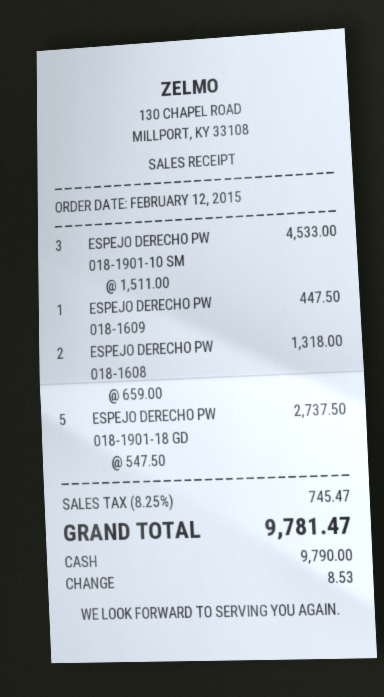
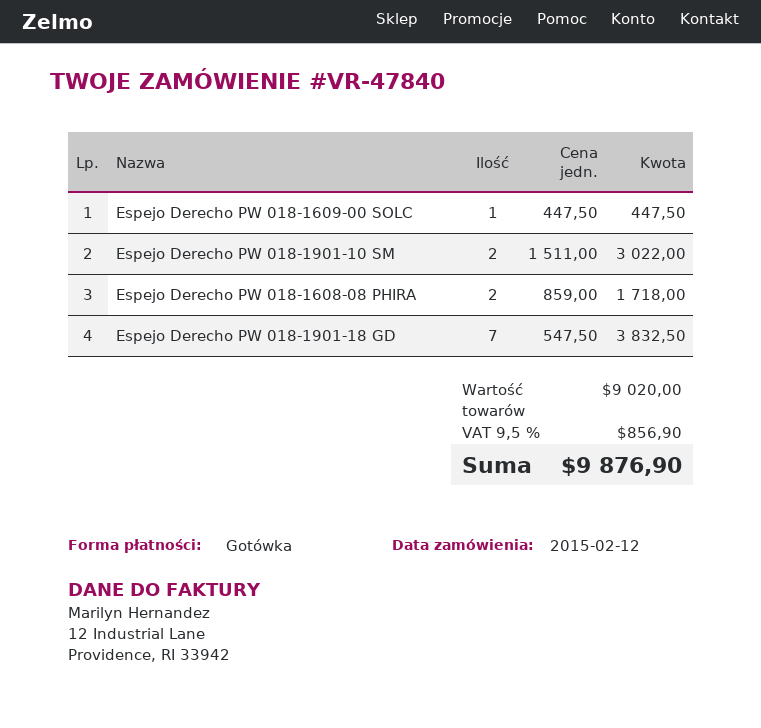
ESPEJO DERECHO PW 018-1901-10 SM: 3 x 1511.00 = 4533.00 -> 2 x 1511.00 = 3022.00
ESPEJO DERECHO PW 018-1608: 2 x 659.00 = 1318.00 -> 2 x 859.00 = 1718.00
ESPEJO DERECHO PW 018-1901-18 GD: 5 x 547.50 = 2737.50 -> 7 x 547.50 = 3832.50
tax: 8.25% = 745.47 -> 9.5% = 856.90
total: 9781.47 -> 9876.90

